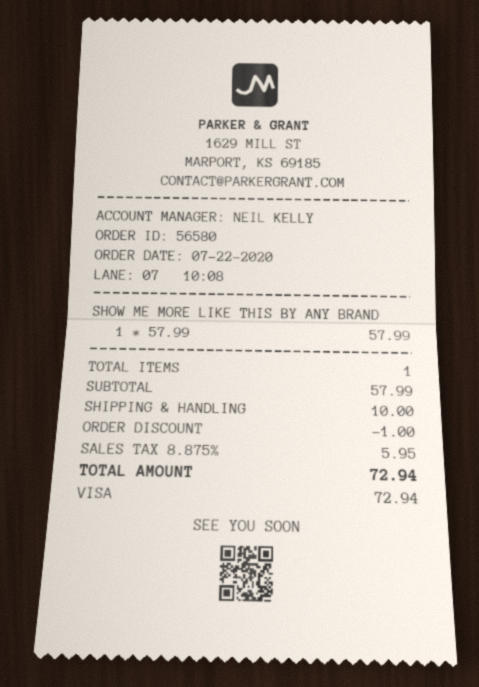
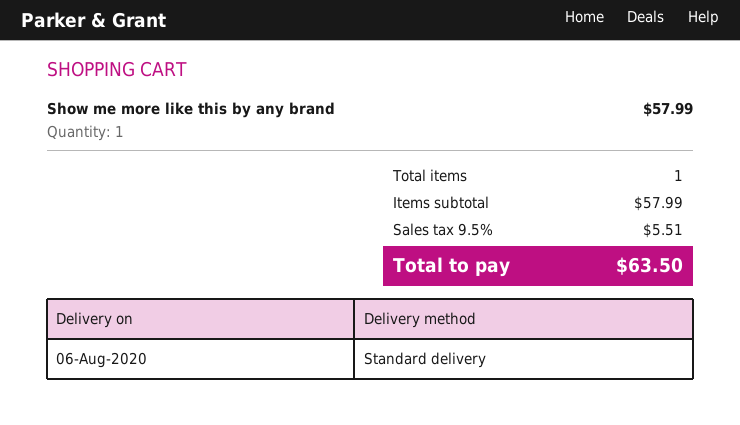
discount: 1.00 -> none
shipping: 10.00 -> none
tax: 8.875% = 5.95 -> 9.5% = 5.51
total: 72.94 -> 63.50

